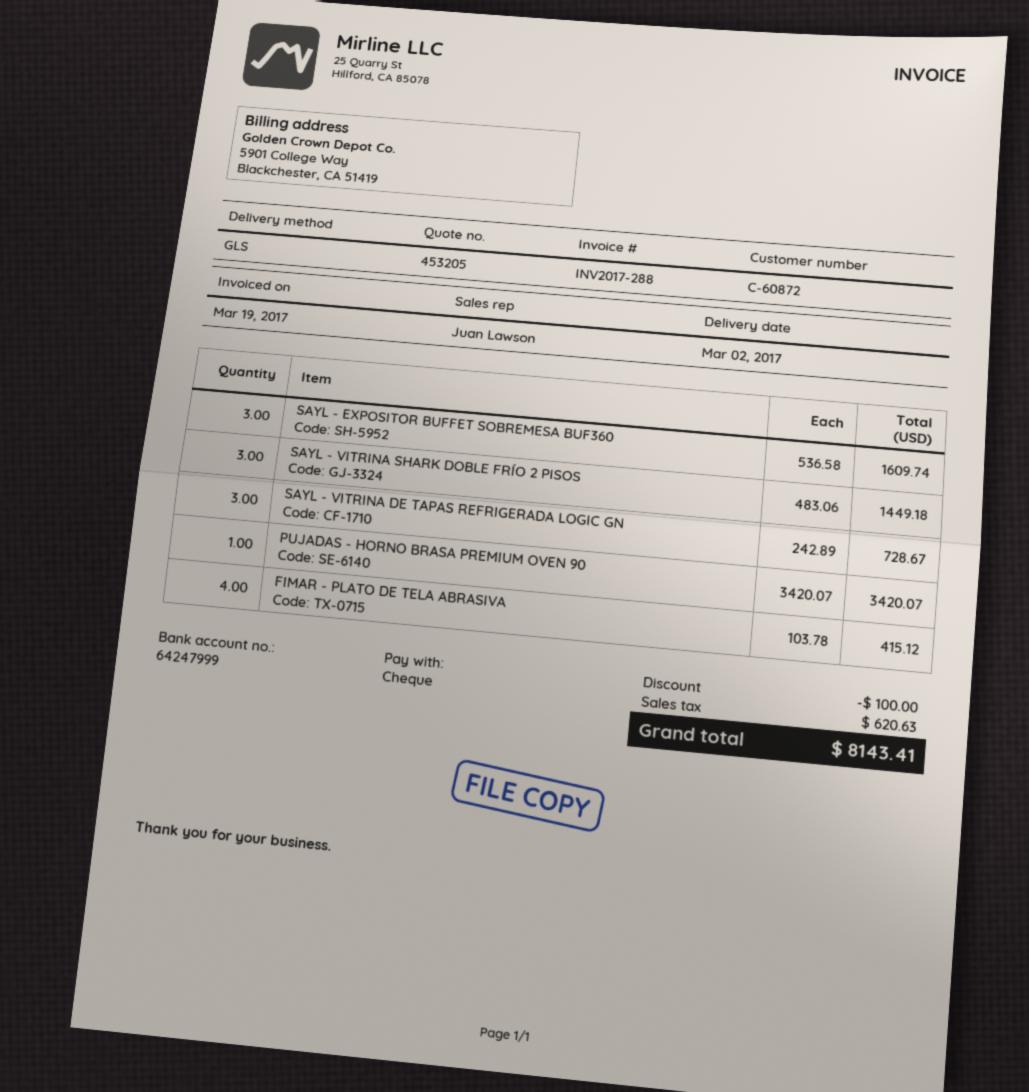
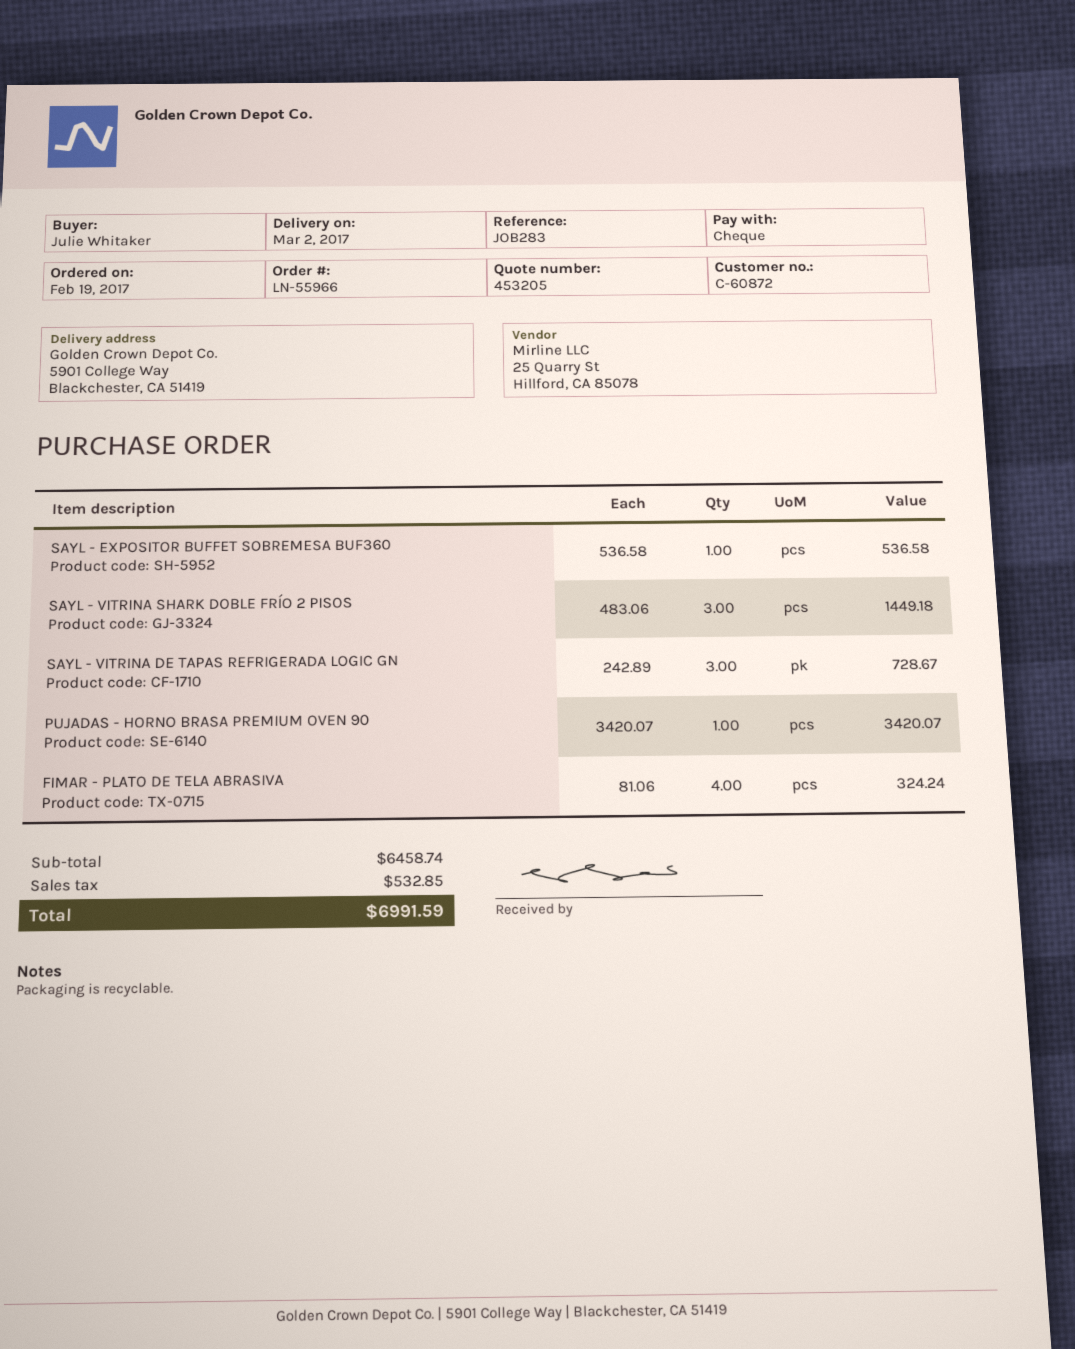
SAYL - EXPOSITOR BUFFET SOBREMESA BUF360: 3 x 536.58 = 1609.74 -> 1 x 536.58 = 536.58
FIMAR - PLATO DE TELA ABRASIVA: 4 x 103.78 = 415.12 -> 4 x 81.06 = 324.24
discount: 100.00 -> none
tax: 620.63 -> 532.85
total: 8143.41 -> 6991.59

